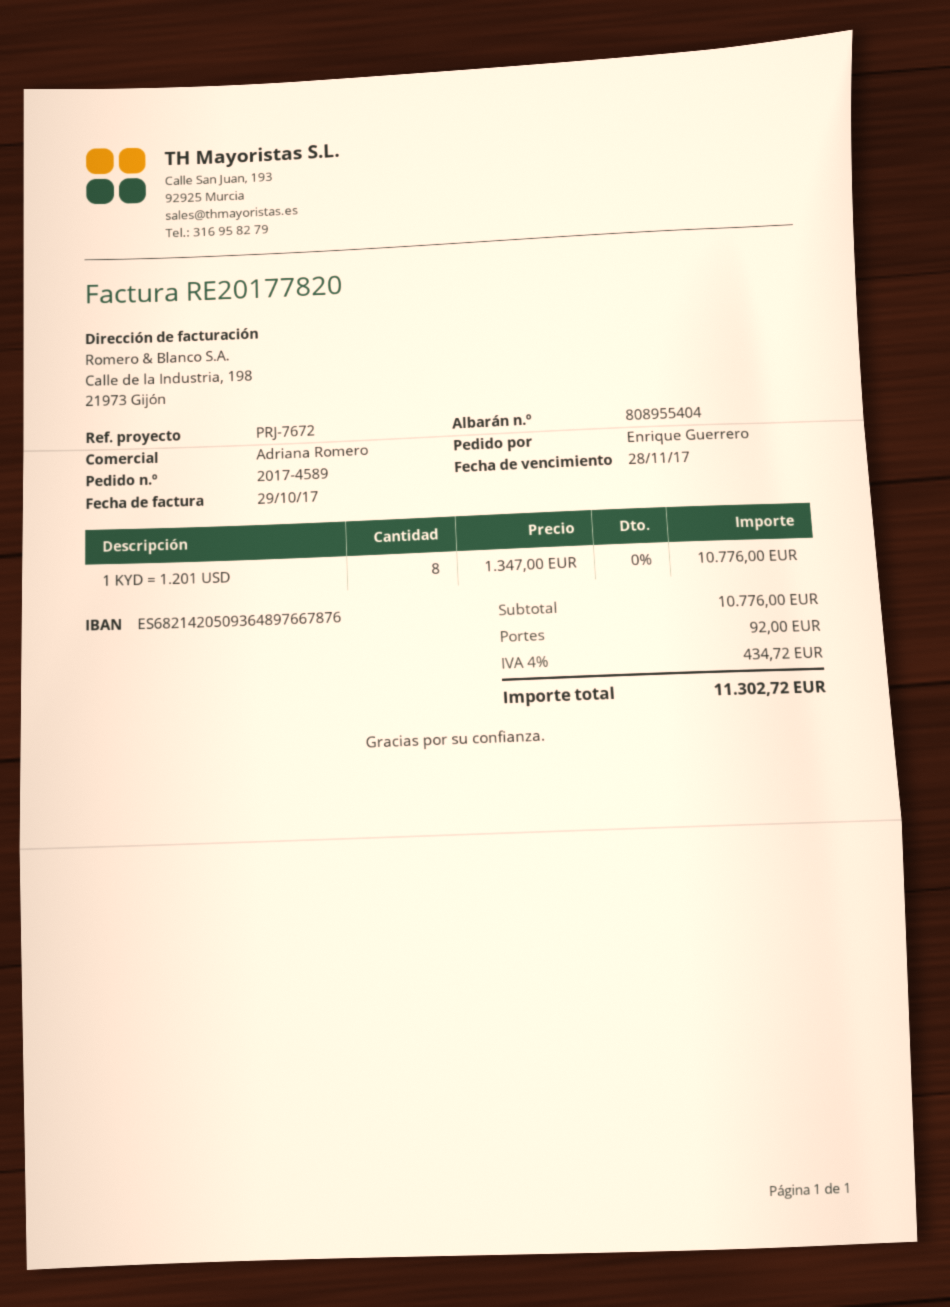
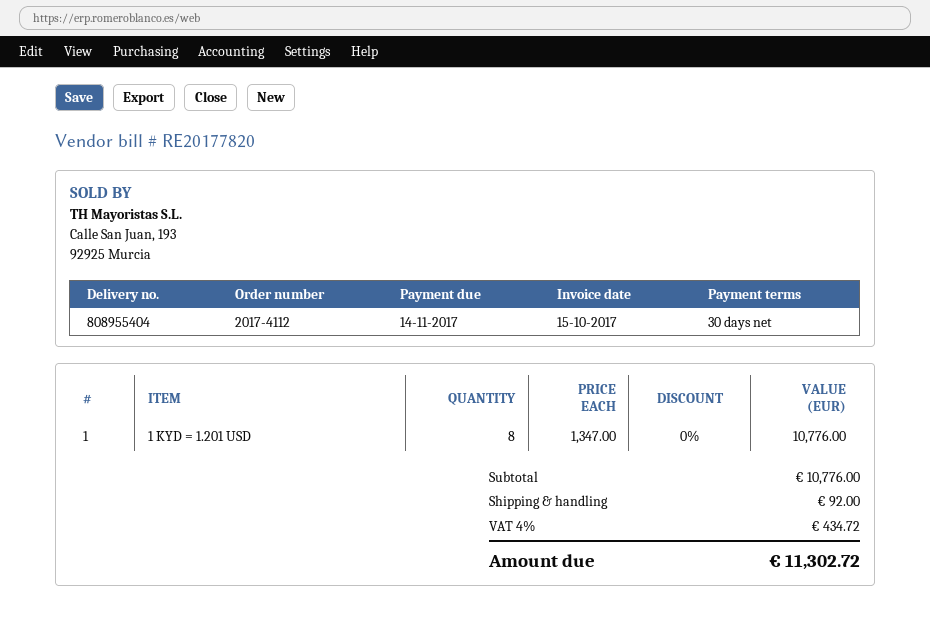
order number: 2017-4589 -> 2017-4112
invoice date: 2017-10-29 -> 2017-10-15
due date: 2017-11-28 -> 2017-11-14

